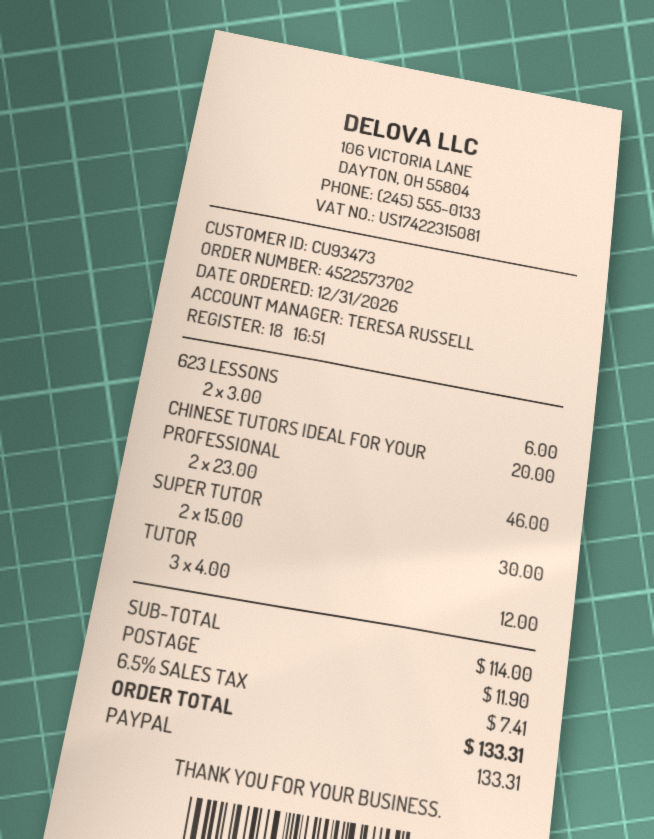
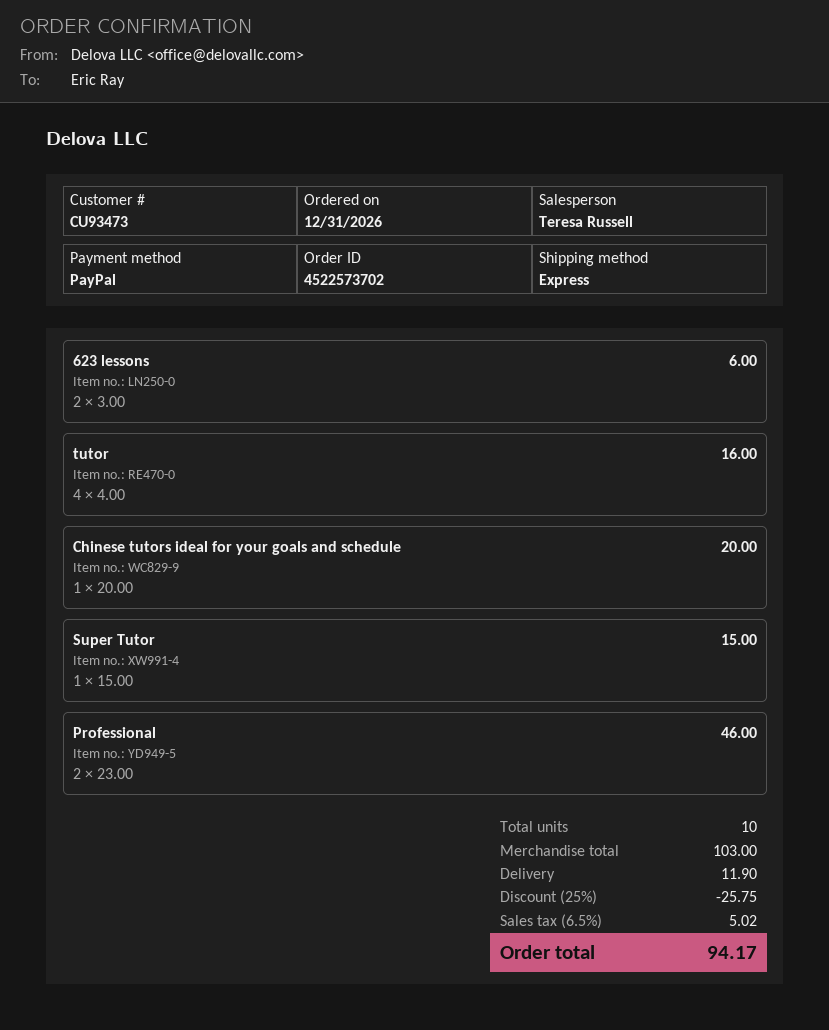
SUPER TUTOR: 2 x 15.00 = 30.00 -> 1 x 15.00 = 15.00
TUTOR: 3 x 4.00 = 12.00 -> 4 x 4.00 = 16.00
subtotal: 114.00 -> 103.00
discount: none -> 25% = 25.75
tax: 6.5% = 7.41 -> 6.5% = 5.02
total: 133.31 -> 94.17

